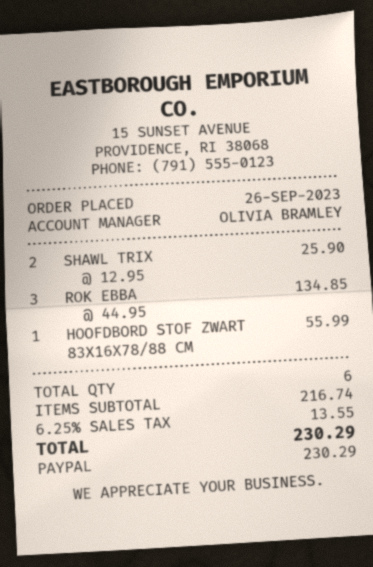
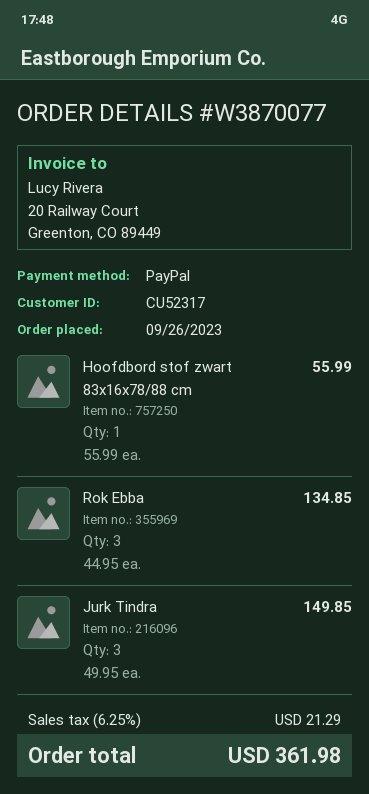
SHAWL TRIX: 2 x 12.95 = 25.90 -> none
Jurk Tindra: none -> 3 x 49.95 = 149.85
tax: 6.25% = 13.55 -> 6.25% = 21.29
total: 230.29 -> 361.98

